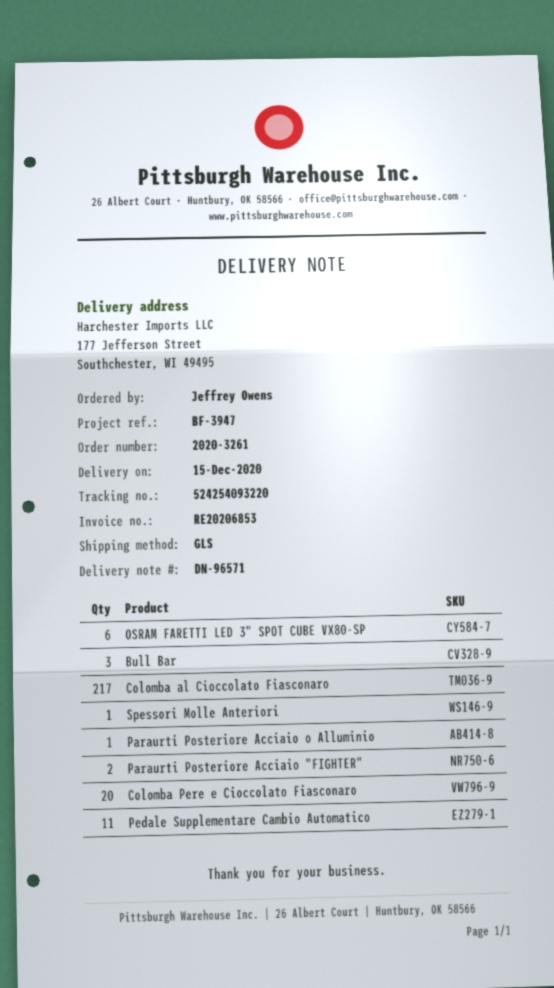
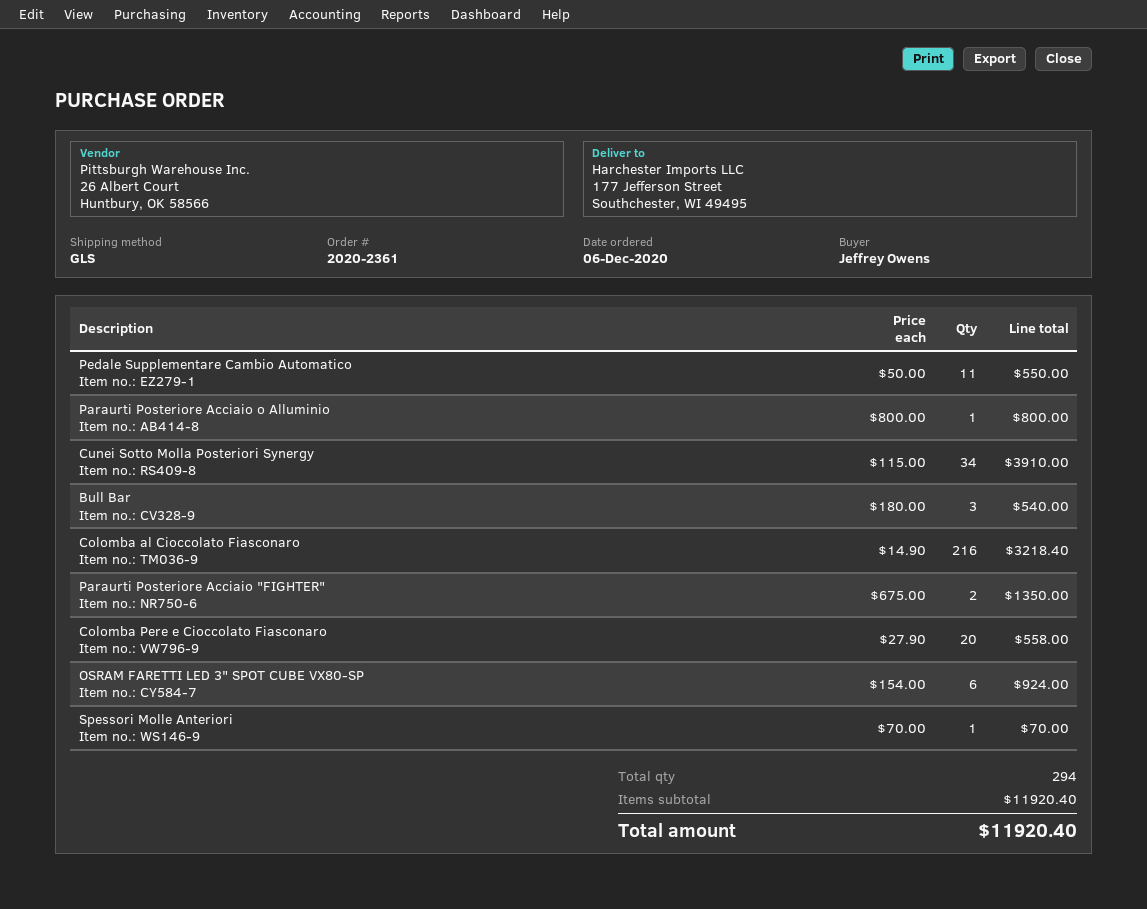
order number: 2020-3261 -> 2020-2361
Colomba al Cioccolato Fiasconaro: 217 -> 216
Cunei Sotto Molla Posteriori Synergy: none -> 34

